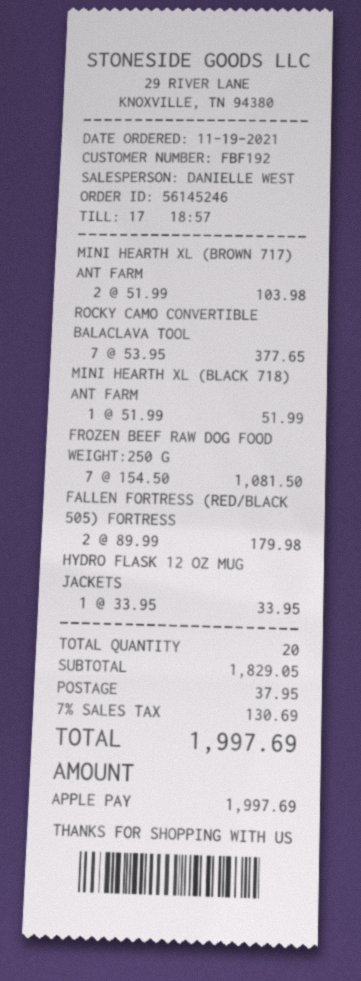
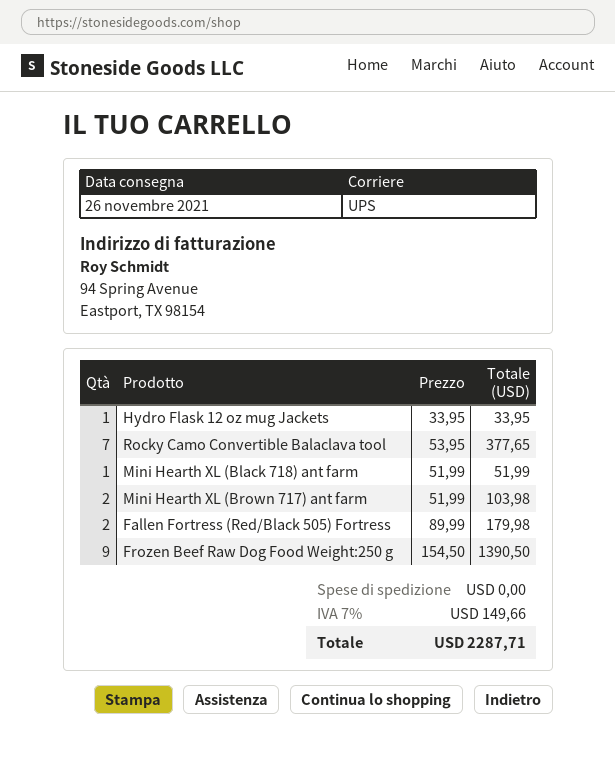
FROZEN BEEF RAW DOG FOOD WEIGHT:250 G: 7 x 154.50 = 1081.50 -> 9 x 154.50 = 1390.50
shipping: 37.95 -> 0.00
tax: 7% = 130.69 -> 7% = 149.66
total: 1997.69 -> 2287.71

